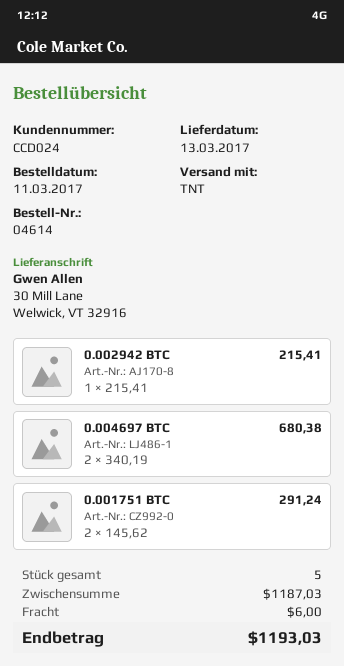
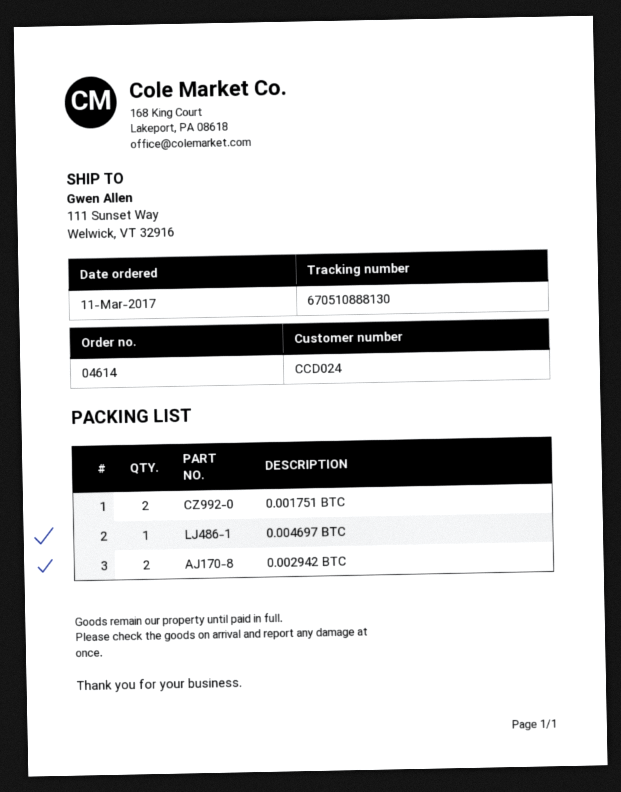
ship to: 30 Mill Lane, Welwick, VT 32916 -> 111 Sunset Way, Welwick, VT 32916
0.002942 BTC: 1 -> 2
0.004697 BTC: 2 -> 1

